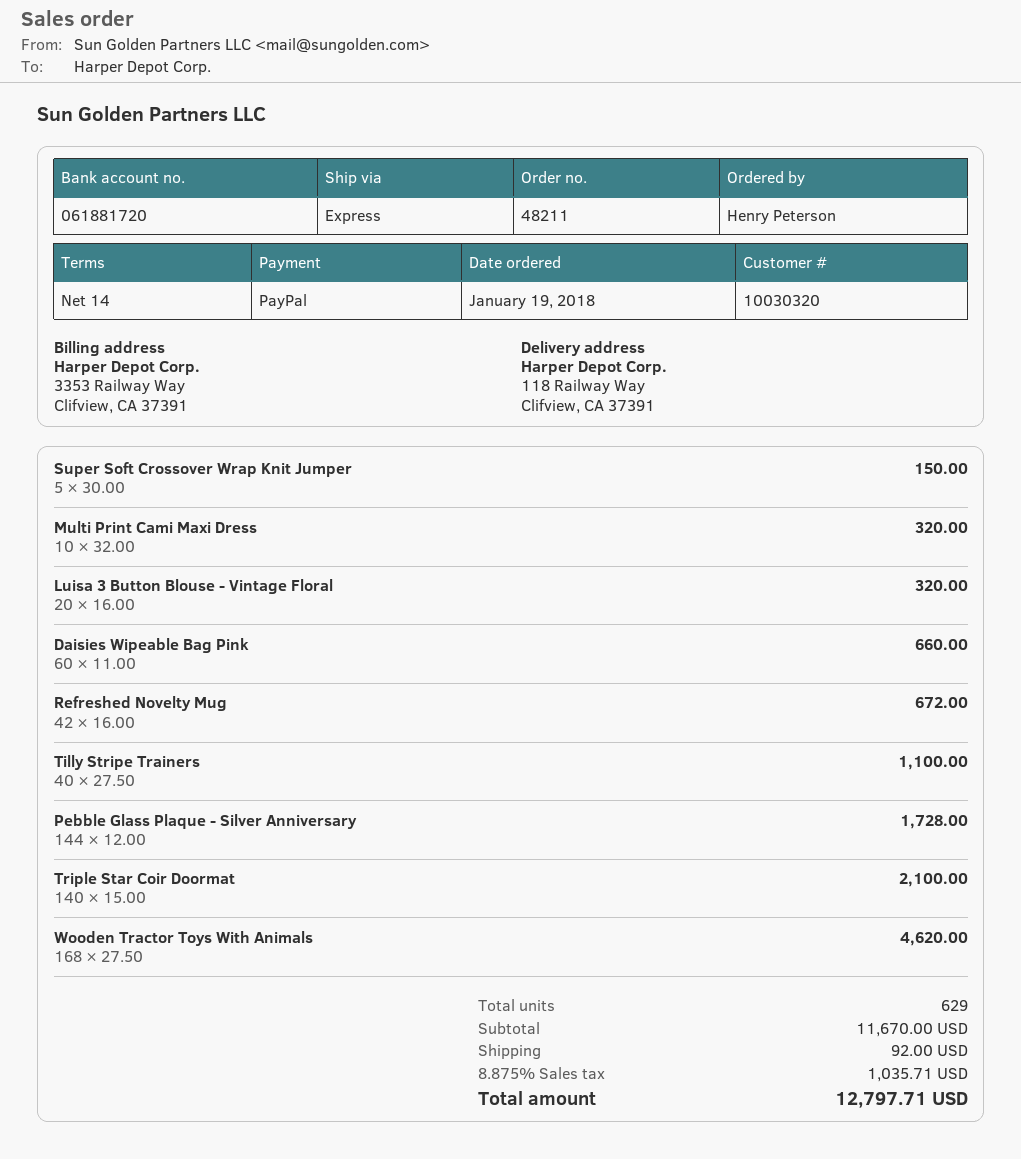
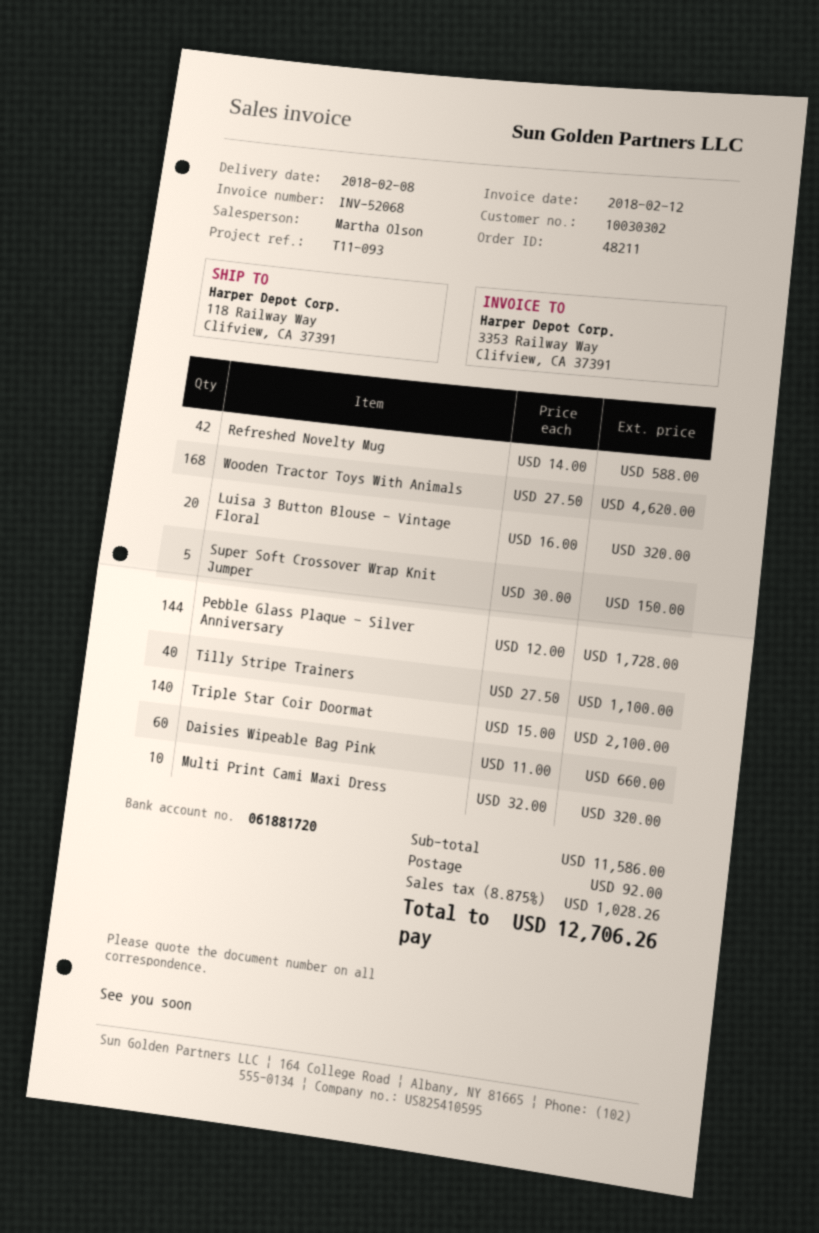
customer number: 10030320 -> 10030302
Refreshed Novelty Mug: 42 x 16.00 = 672.00 -> 42 x 14.00 = 588.00
subtotal: 11670.00 -> 11586.00
tax: 8.875% = 1035.71 -> 8.875% = 1028.26
total: 12797.71 -> 12706.26

